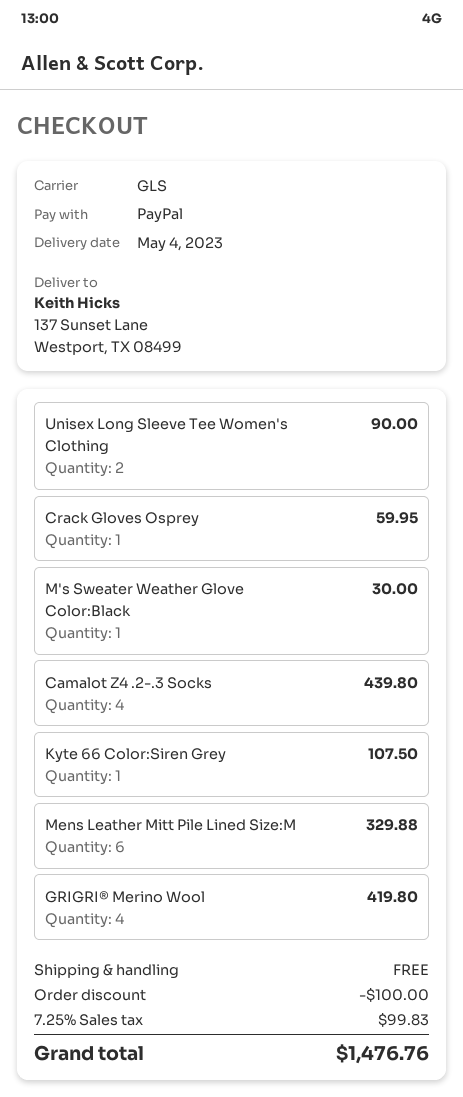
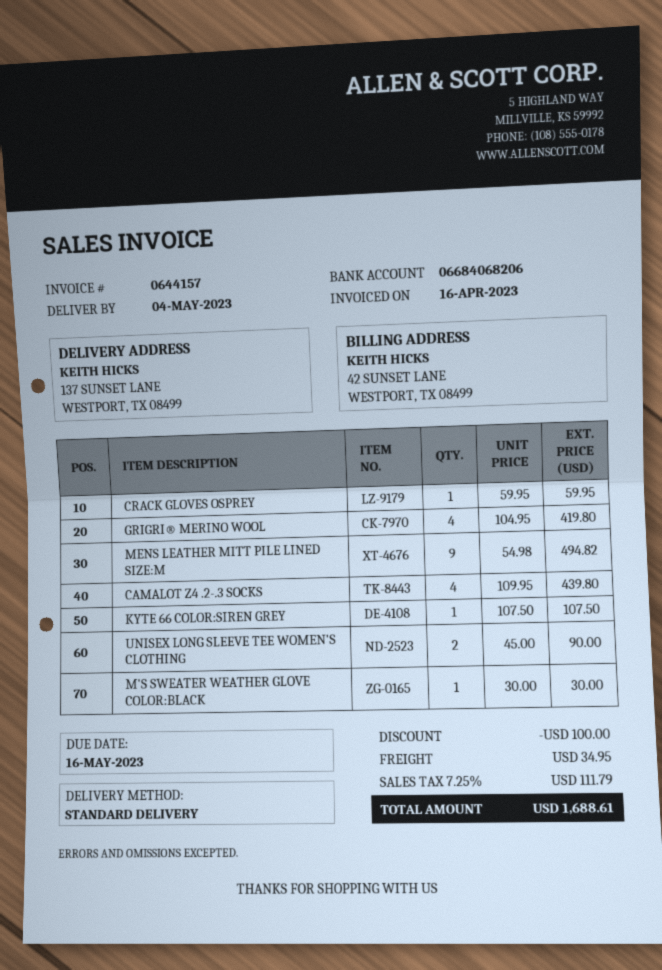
shipping method: GLS -> standard
Mens Leather Mitt Pile Lined Size:M: 6 for 329.88 -> 9 for 494.82
shipping: 0.00 -> 34.95
tax: 7.25% = 99.83 -> 7.25% = 111.79
total: 1476.76 -> 1688.61

